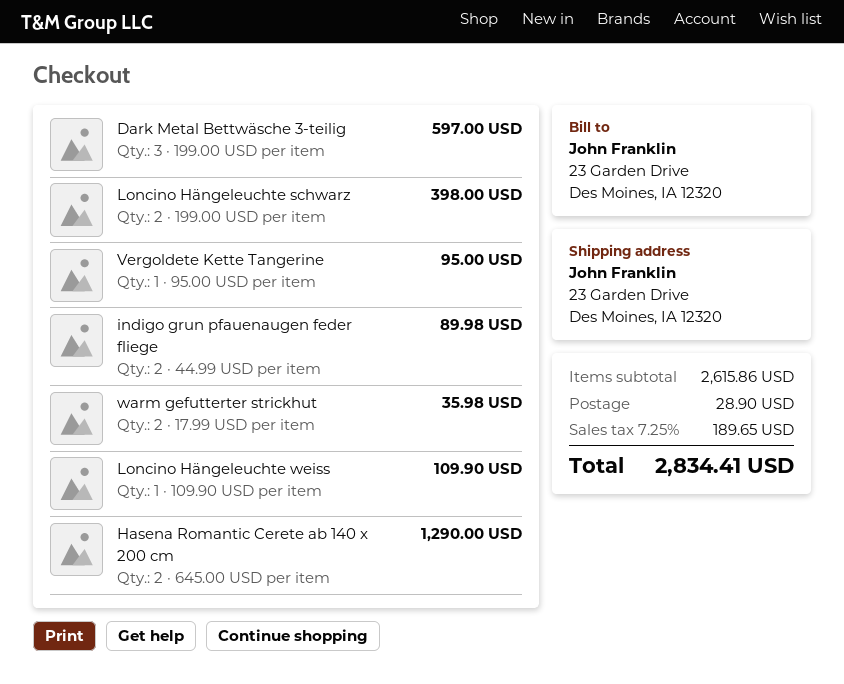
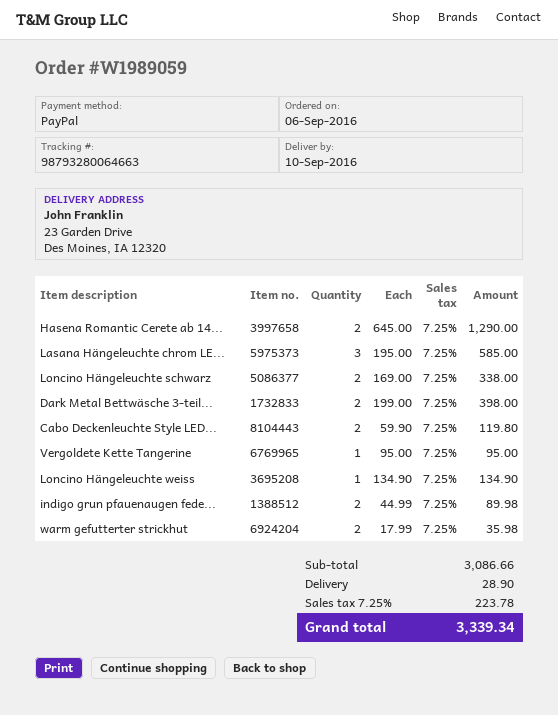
Dark Metal Bettwäsche 3-teilig: 3 x 199.00 = 597.00 -> 2 x 199.00 = 398.00
Loncino Hängeleuchte schwarz: 2 x 199.00 = 398.00 -> 2 x 169.00 = 338.00
Loncino Hängeleuchte weiss: 1 x 109.90 = 109.90 -> 1 x 134.90 = 134.90
Lasana Hängeleuchte chrom LE...: none -> 3 x 195.00 = 585.00
Cabo Deckenleuchte Style LED...: none -> 2 x 59.90 = 119.80
subtotal: 2615.86 -> 3086.66
tax: 7.25% = 189.65 -> 7.25% = 223.78
total: 2834.41 -> 3339.34

